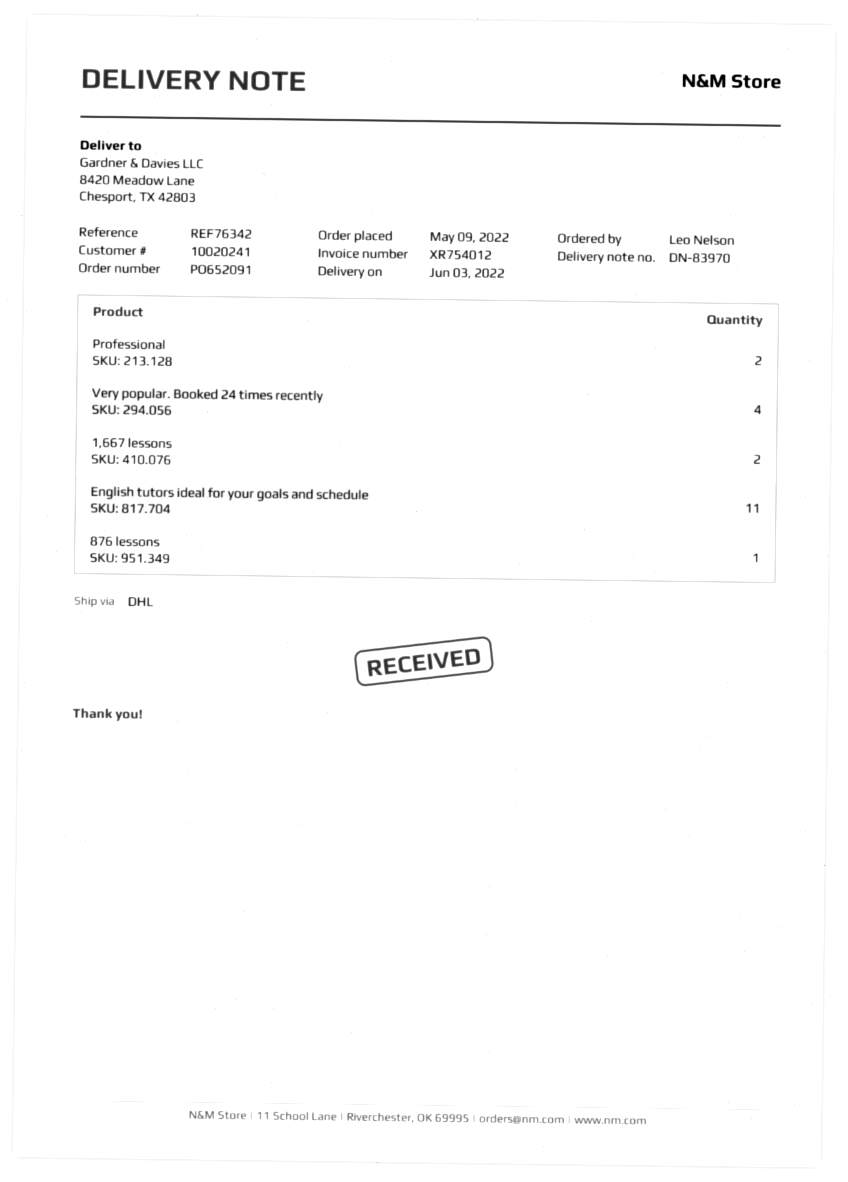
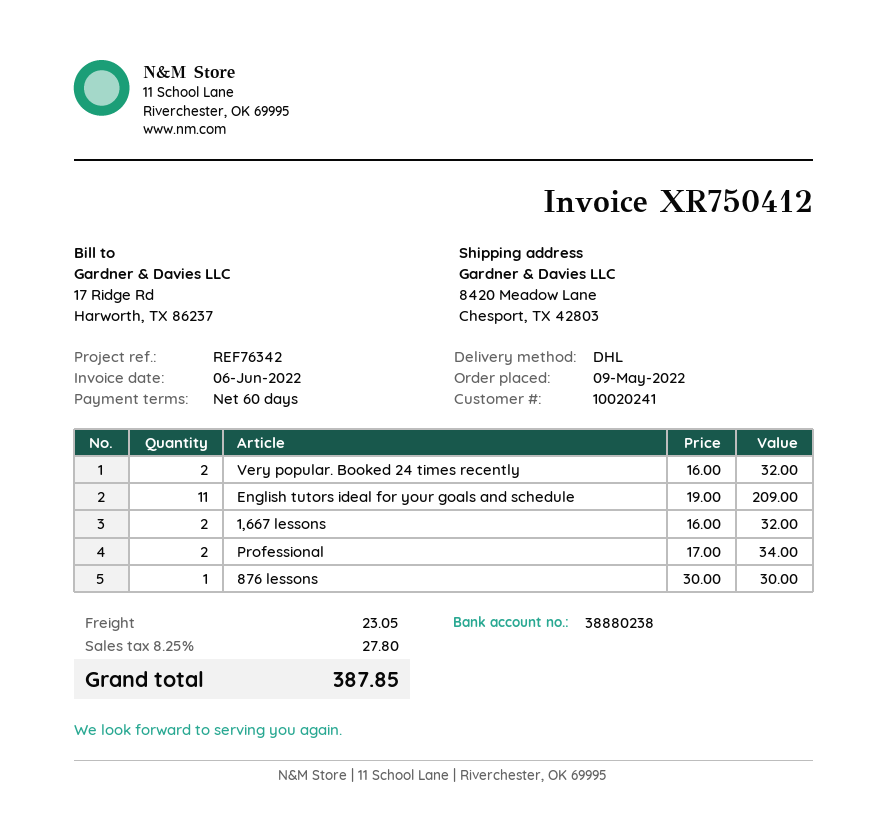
invoice number: XR754012 -> XR750412
Very popular. Booked 24 times recently: 4 -> 2

